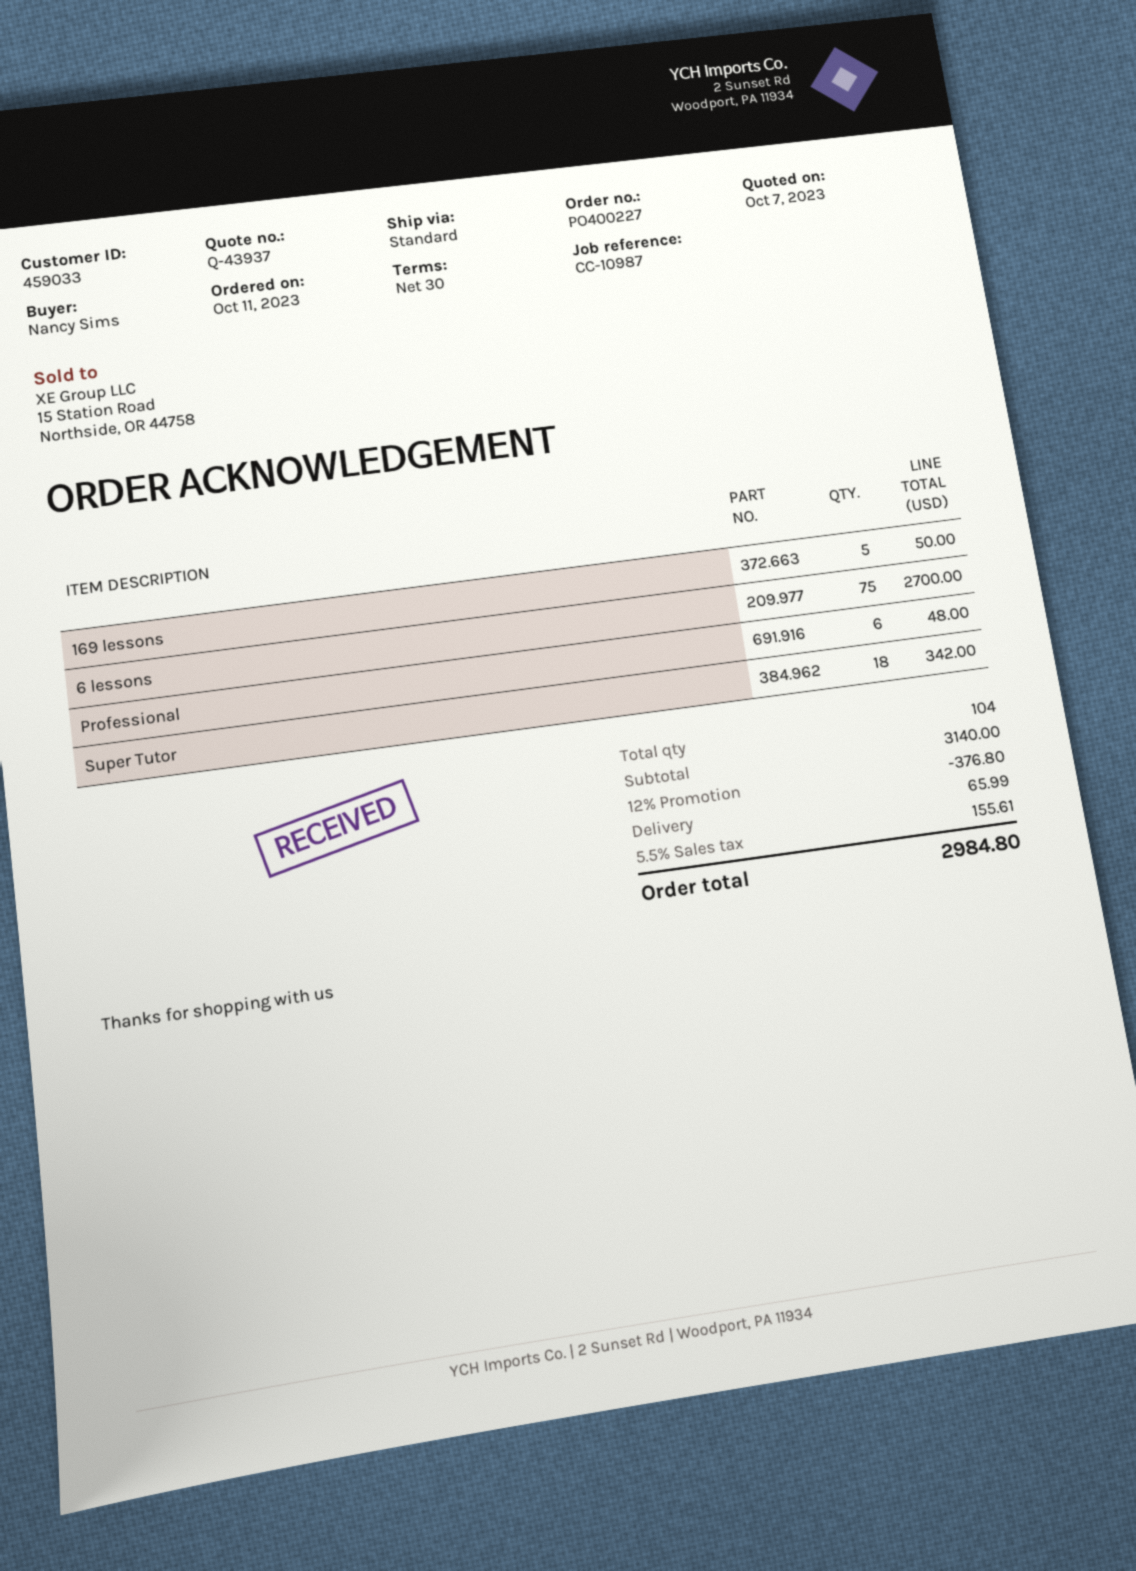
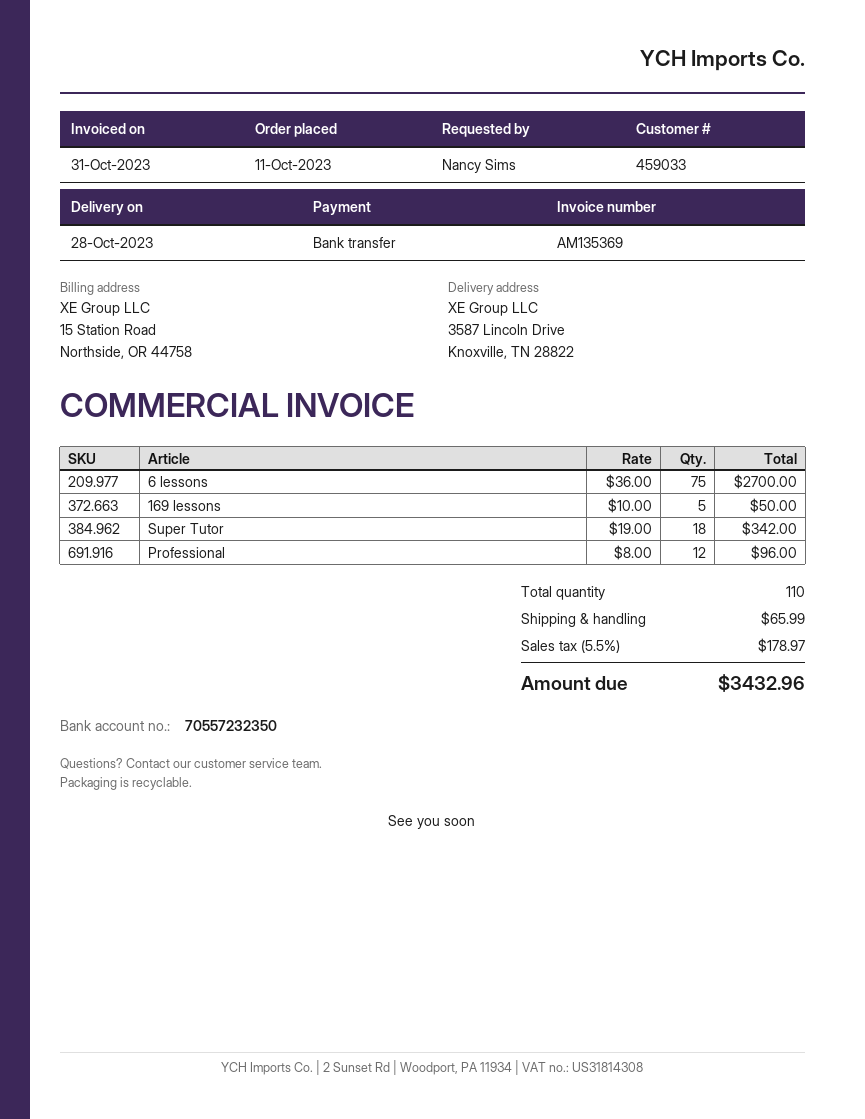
Professional: 6 for 48.00 -> 12 for 96.00
total quantity: 104 -> 110
discount: 12% = 376.80 -> none
tax: 5.5% = 155.61 -> 5.5% = 178.97
total: 2984.80 -> 3432.96

